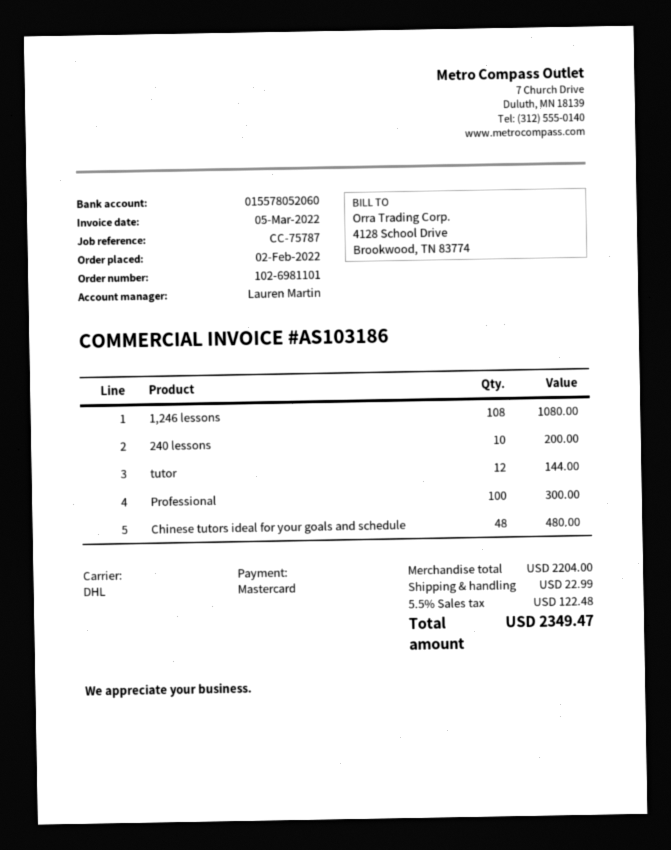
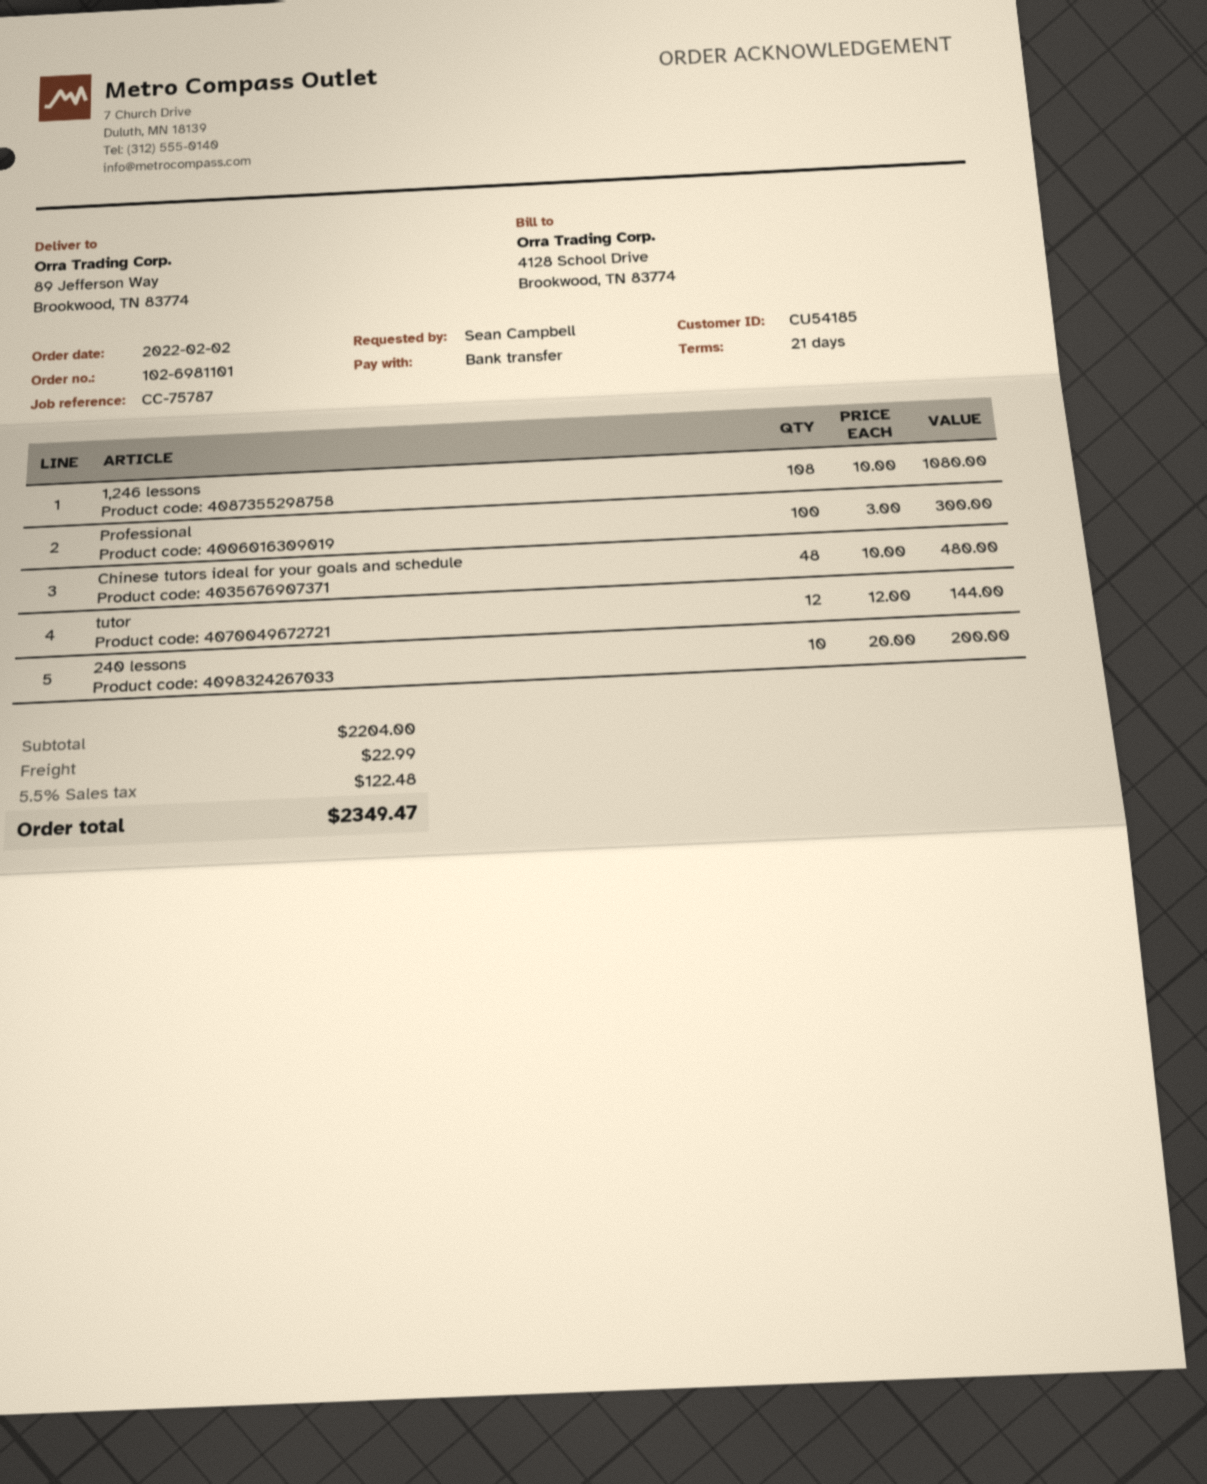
payment method: Mastercard -> bank transfer

